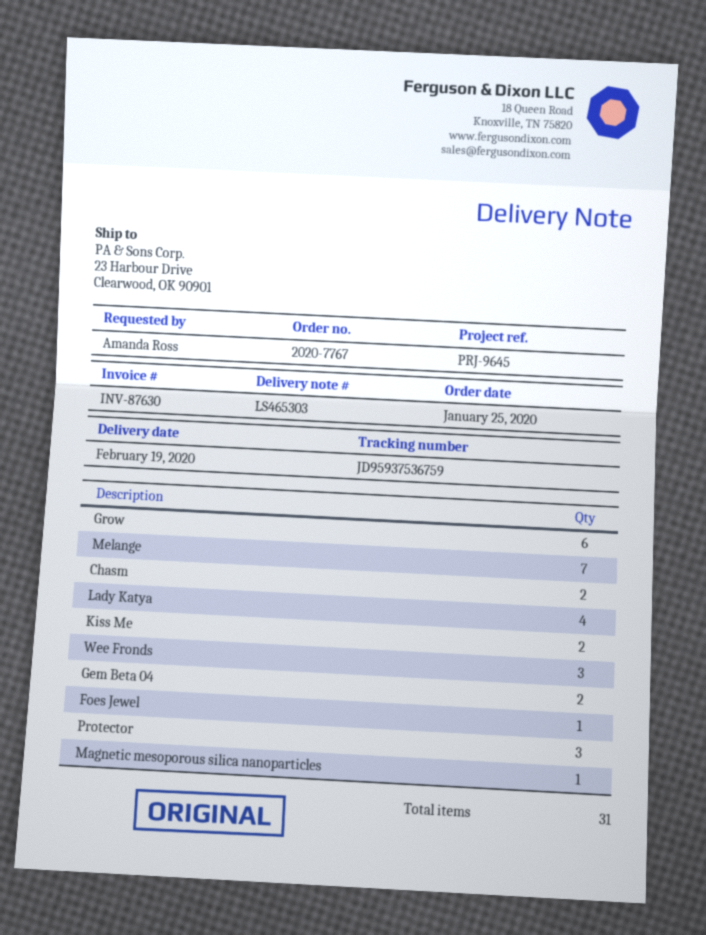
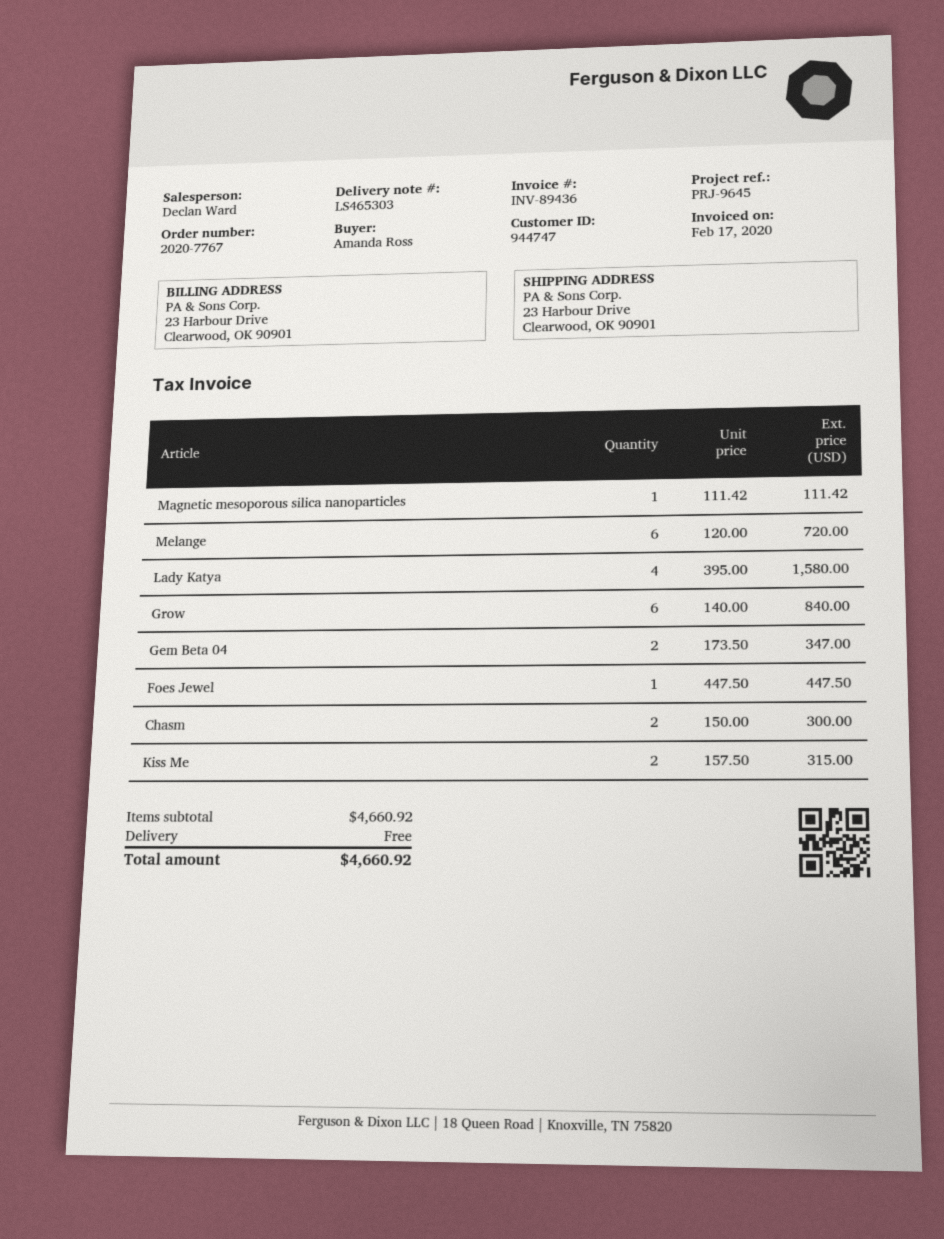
invoice number: INV-87630 -> INV-89436
Melange: 7 -> 6
Wee Fronds: 3 -> none
Protector: 3 -> none

